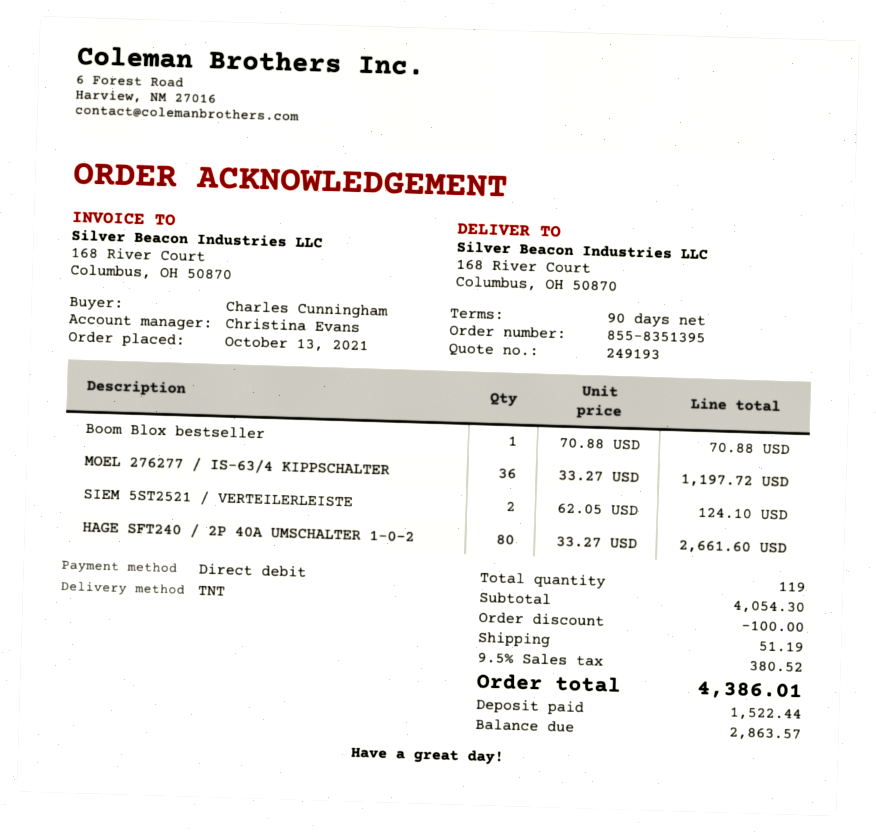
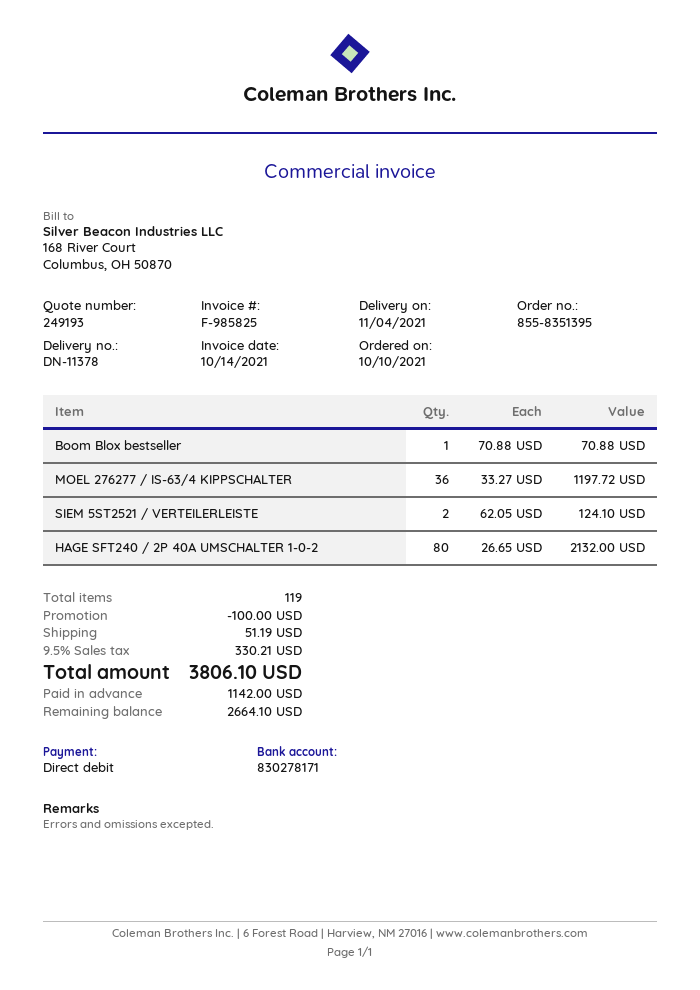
order date: 2021-10-13 -> 2021-10-10
HAGE SFT240 / 2P 40A UMSCHALTER 1-0-2: 80 x 33.27 = 2661.60 -> 80 x 26.65 = 2132.00
tax: 9.5% = 380.52 -> 9.5% = 330.21
total: 4386.01 -> 3806.10
deposit: 1522.44 -> 1142.00
balance: 2863.57 -> 2664.10

